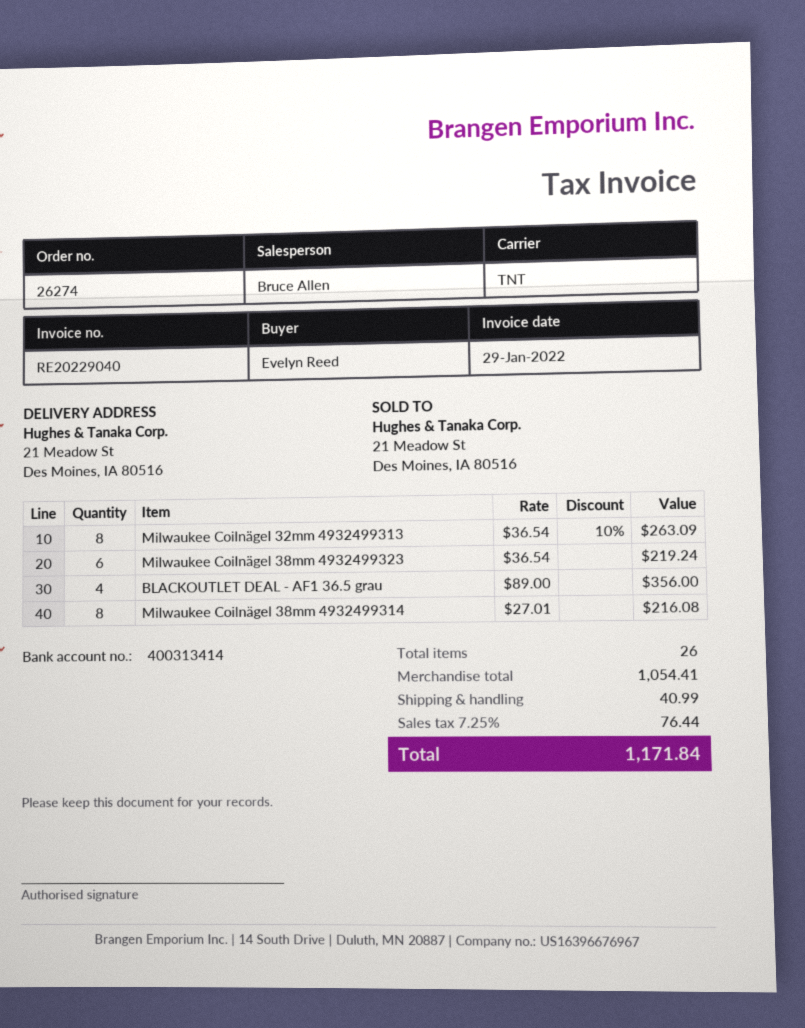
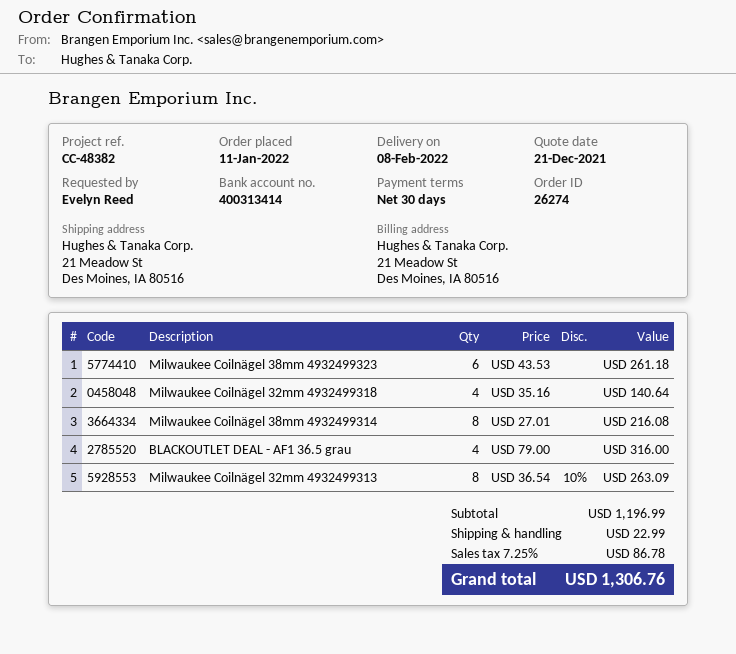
Milwaukee Coilnägel 38mm 4932499323: 6 x 36.54 = 219.24 -> 6 x 43.53 = 261.18
BLACKOUTLET DEAL - AF1 36.5 grau: 4 x 89.00 = 356.00 -> 4 x 79.00 = 316.00
Milwaukee Coilnägel 32mm 4932499318: none -> 4 x 35.16 = 140.64
subtotal: 1054.41 -> 1196.99
shipping: 40.99 -> 22.99
tax: 7.25% = 76.44 -> 7.25% = 86.78
total: 1171.84 -> 1306.76

